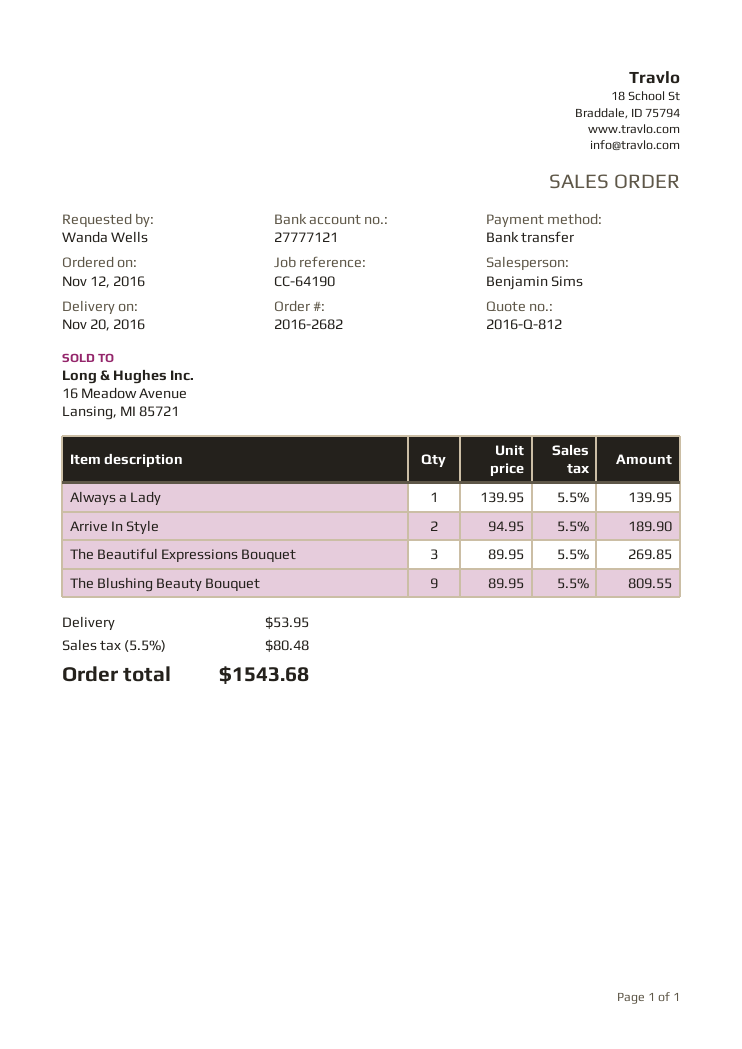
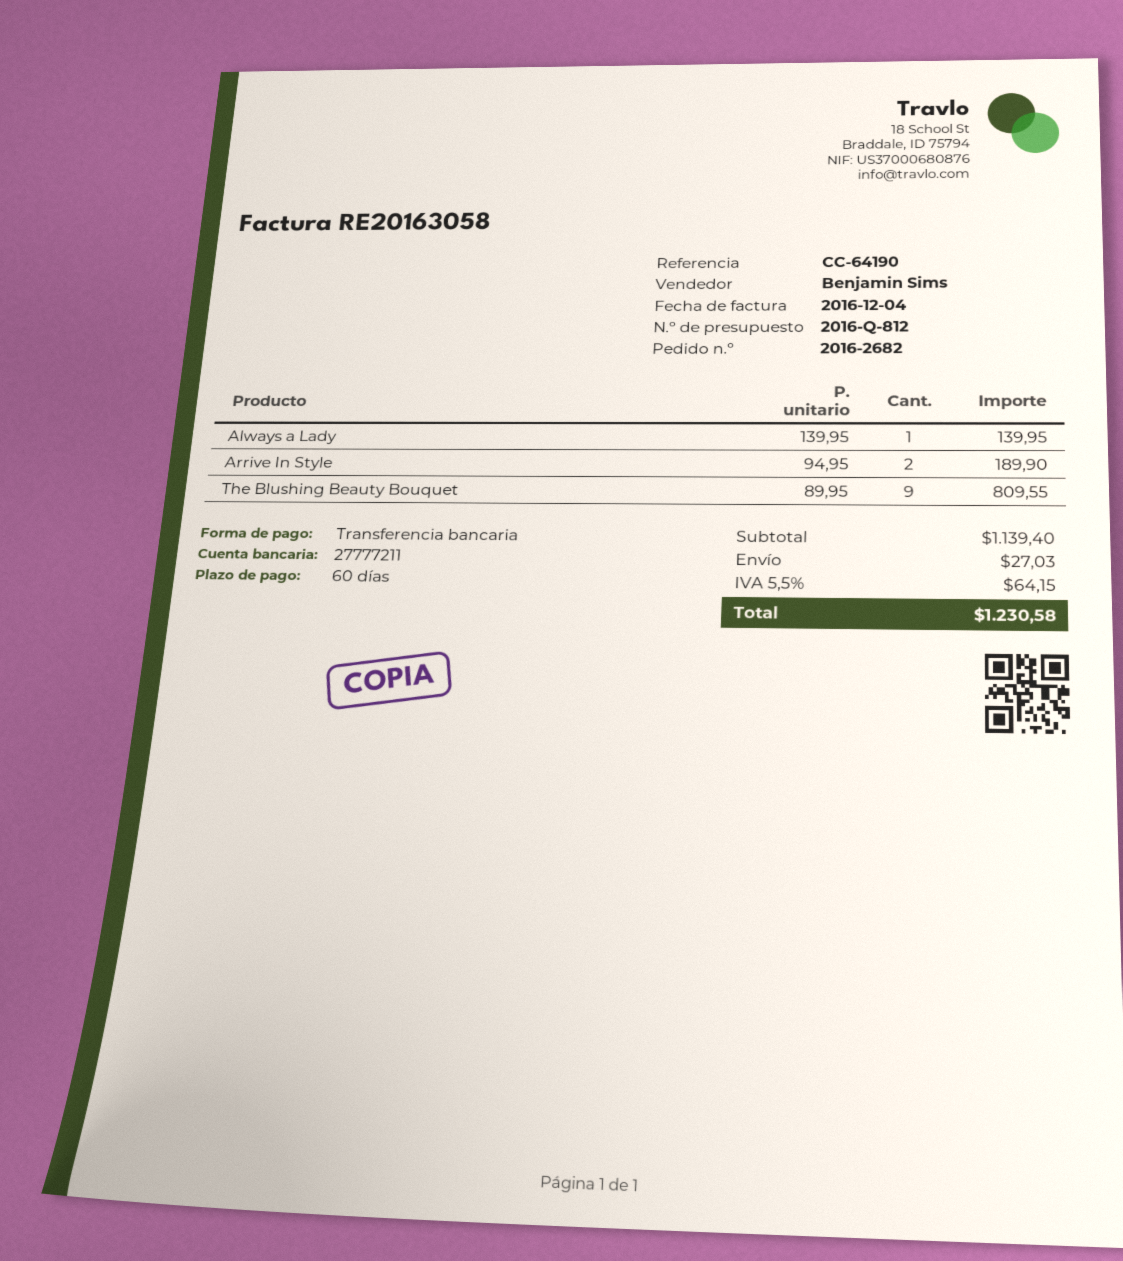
bank account: 27777121 -> 27777211
The Beautiful Expressions Bouquet: 3 x 89.95 = 269.85 -> none
shipping: 53.95 -> 27.03
tax: 5.5% = 80.48 -> 5.5% = 64.15
total: 1543.68 -> 1230.58

